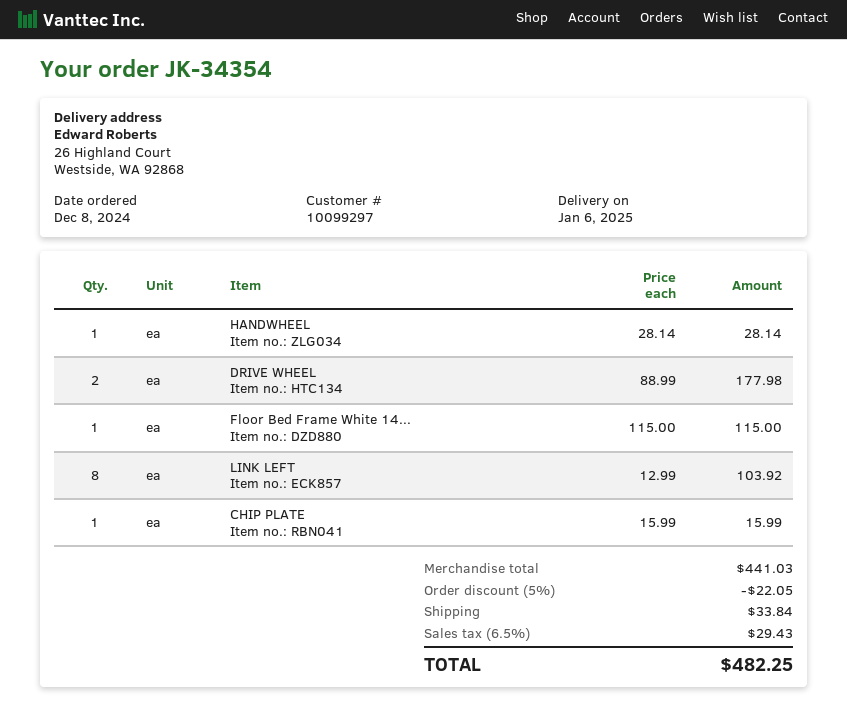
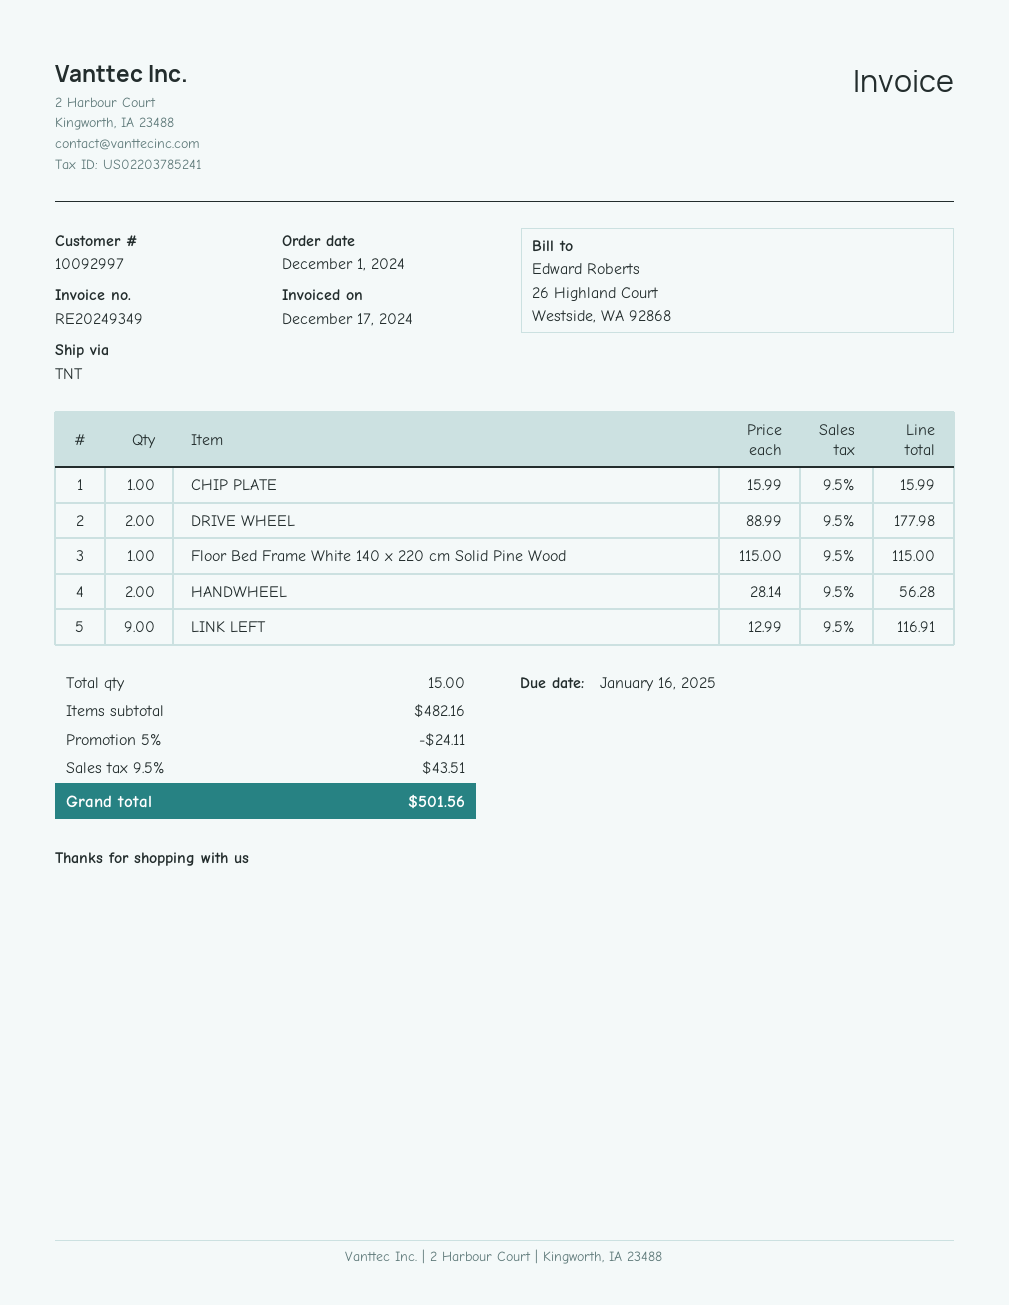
order date: 2024-12-08 -> 2024-12-01
customer number: 10099297 -> 10092997
HANDWHEEL: 1 x 28.14 = 28.14 -> 2 x 28.14 = 56.28
LINK LEFT: 8 x 12.99 = 103.92 -> 9 x 12.99 = 116.91
subtotal: 441.03 -> 482.16
discount: 5% = 22.05 -> 5% = 24.11
shipping: 33.84 -> none
tax: 6.5% = 29.43 -> 9.5% = 43.51
total: 482.25 -> 501.56

